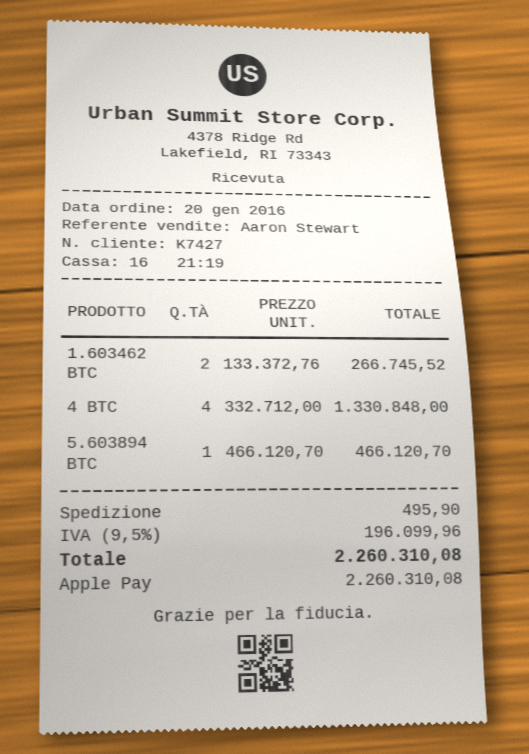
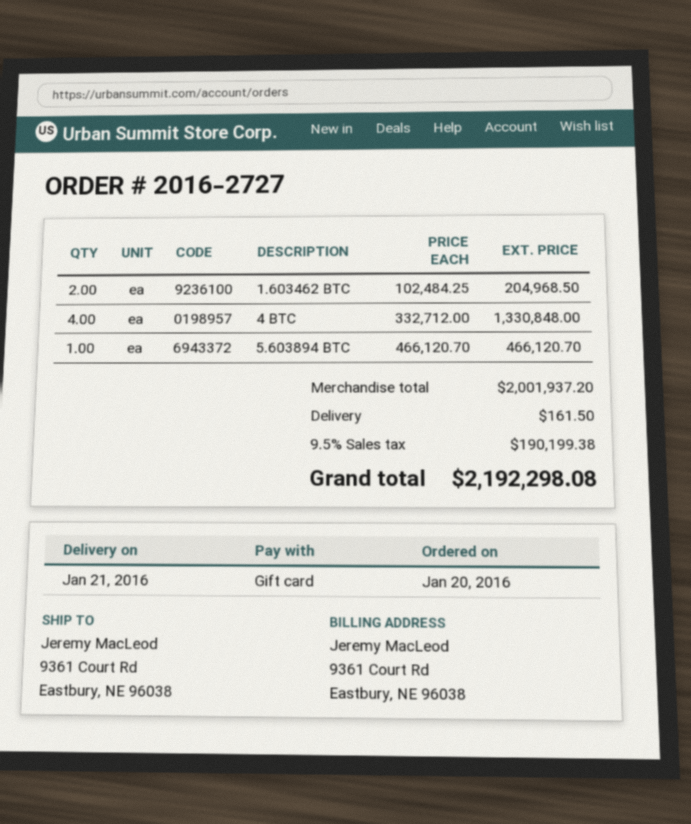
payment method: Apple Pay -> gift card
1.603462 BTC: 2 x 133372.76 = 266745.52 -> 2 x 102484.25 = 204968.50
shipping: 495.90 -> 161.50
tax: 9.5% = 196099.96 -> 9.5% = 190199.38
total: 2260310.08 -> 2192298.08

